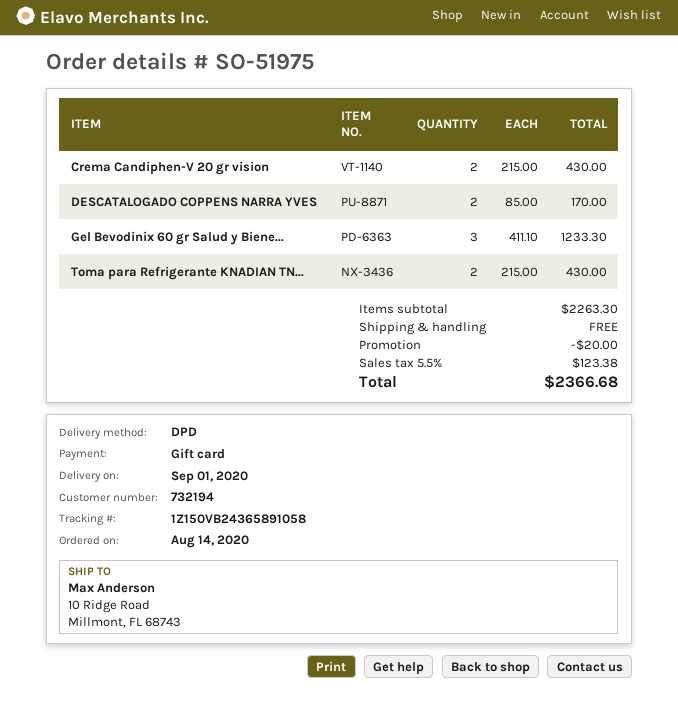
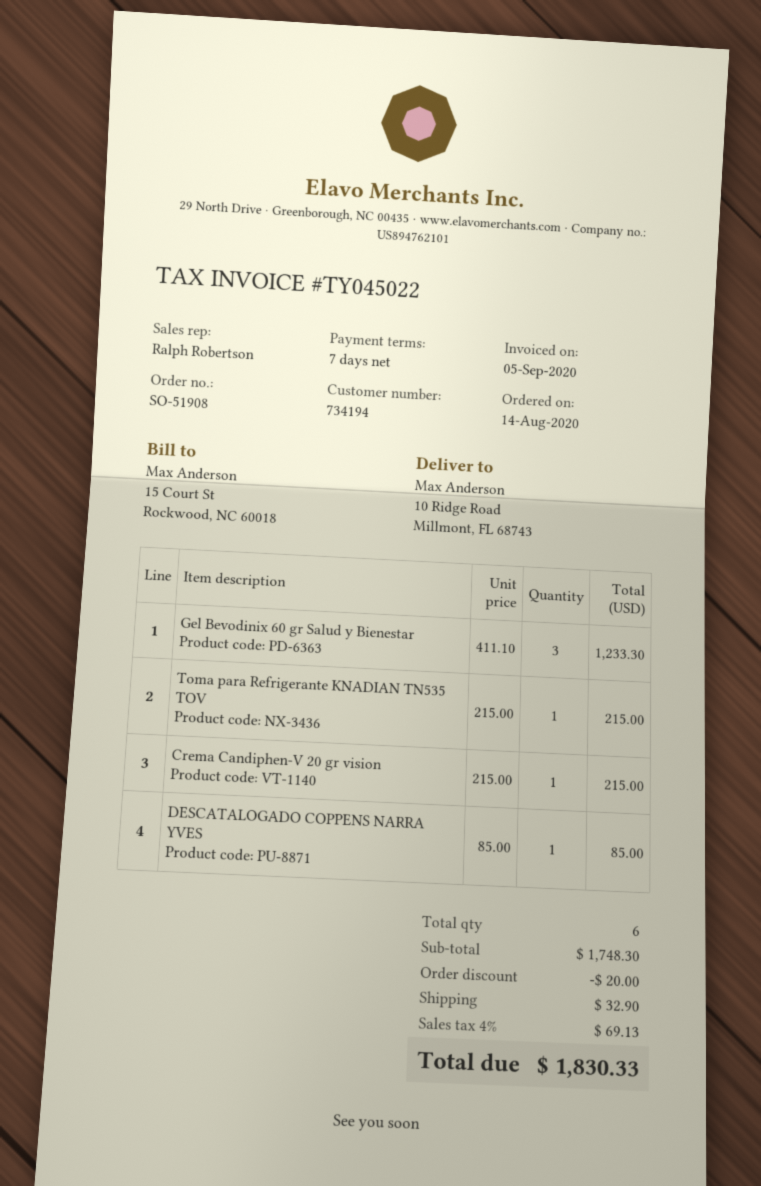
order number: SO-51975 -> SO-51908
customer number: 732194 -> 734194
Crema Candiphen-V 20 gr vision: 2 x 215.00 = 430.00 -> 1 x 215.00 = 215.00
DESCATALOGADO COPPENS NARRA YVES: 2 x 85.00 = 170.00 -> 1 x 85.00 = 85.00
Toma para Refrigerante KNADIAN TN...: 2 x 215.00 = 430.00 -> 1 x 215.00 = 215.00
subtotal: 2263.30 -> 1748.30
shipping: 0.00 -> 32.90
tax: 5.5% = 123.38 -> 4% = 69.13
total: 2366.68 -> 1830.33

